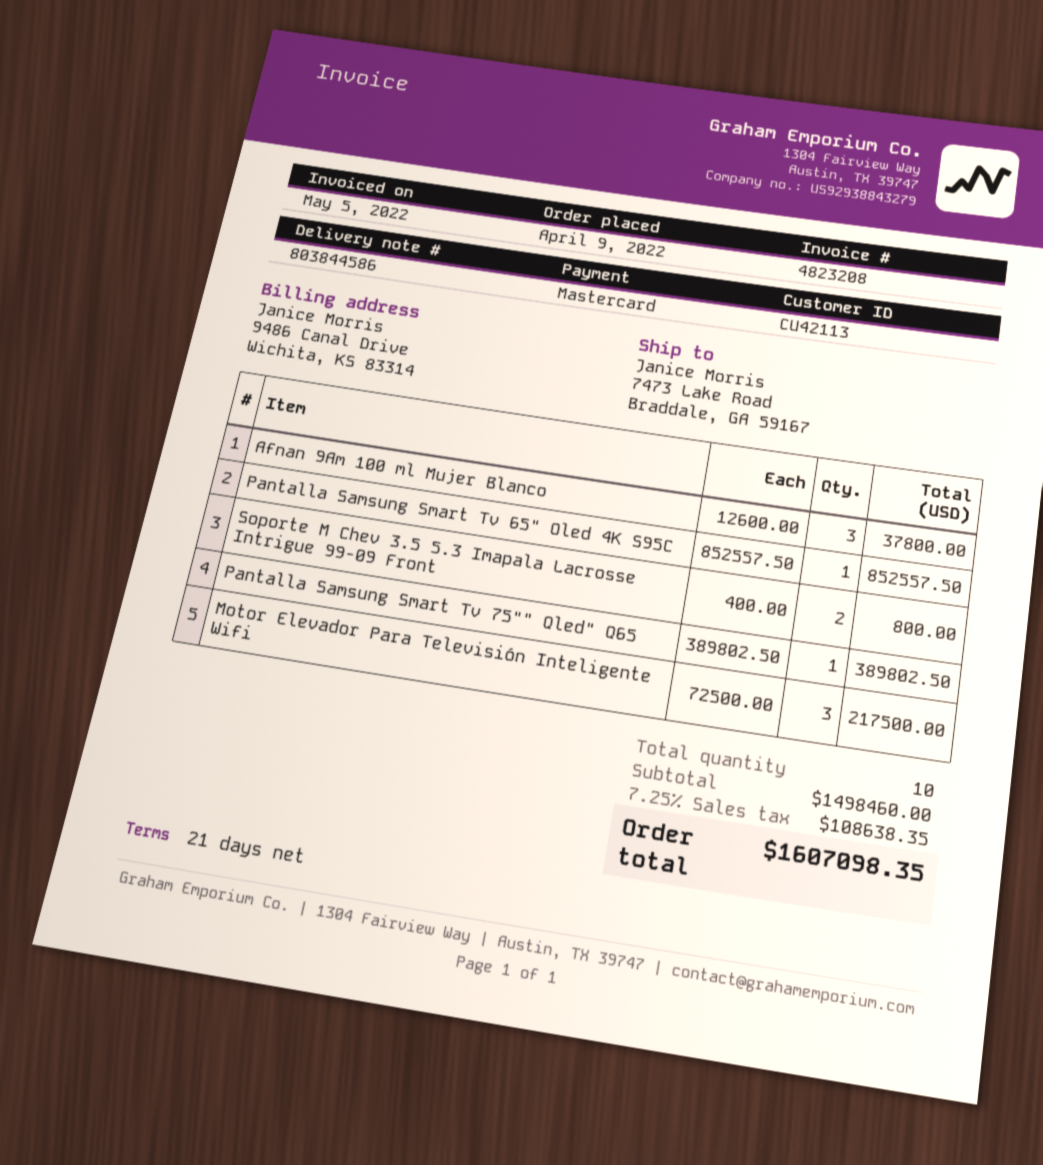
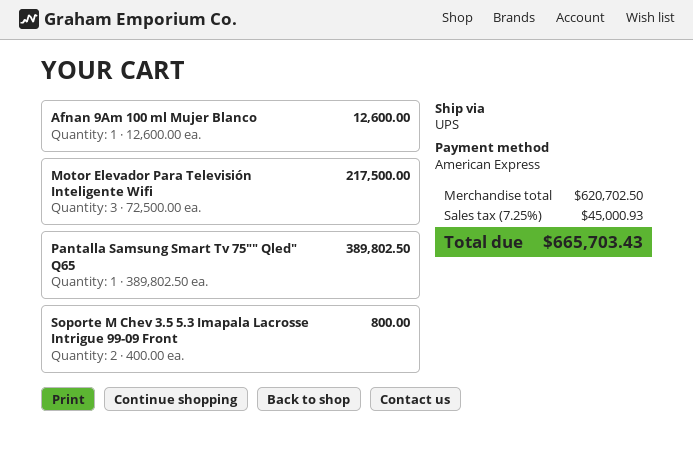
payment method: Mastercard -> American Express
Afnan 9Am 100 ml Mujer Blanco: 3 x 12600.00 = 37800.00 -> 1 x 12600.00 = 12600.00
Pantalla Samsung Smart Tv 65" Oled 4K S95C: 1 x 852557.50 = 852557.50 -> none
subtotal: 1498460.00 -> 620702.50
tax: 7.25% = 108638.35 -> 7.25% = 45000.93
total: 1607098.35 -> 665703.43

